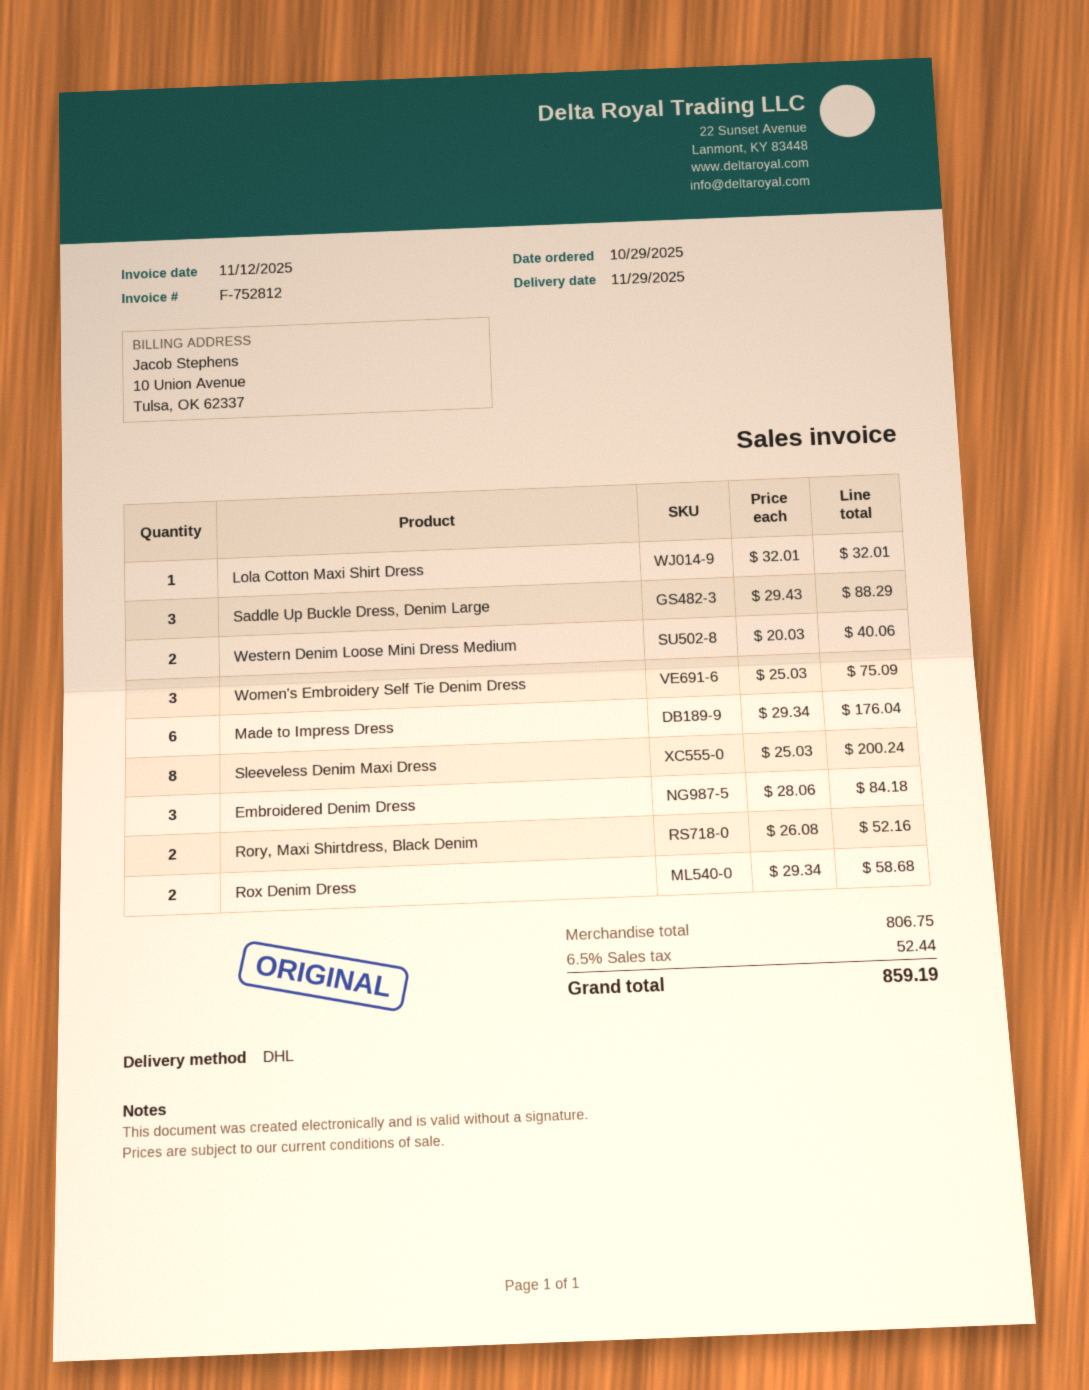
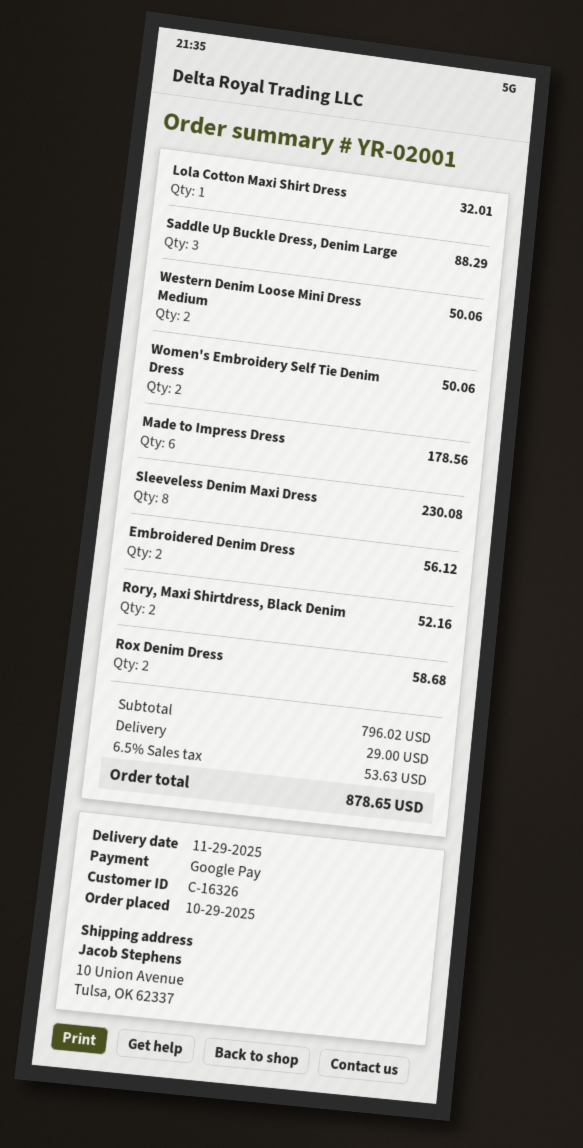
Western Denim Loose Mini Dress Medium: 2 for 40.06 -> 2 for 50.06
Women's Embroidery Self Tie Denim Dress: 3 for 75.09 -> 2 for 50.06
Made to Impress Dress: 6 for 176.04 -> 6 for 178.56
Sleeveless Denim Maxi Dress: 8 for 200.24 -> 8 for 230.08
Embroidered Denim Dress: 3 for 84.18 -> 2 for 56.12
subtotal: 806.75 -> 796.02
shipping: none -> 29.00
tax: 6.5% = 52.44 -> 6.5% = 53.63
total: 859.19 -> 878.65

